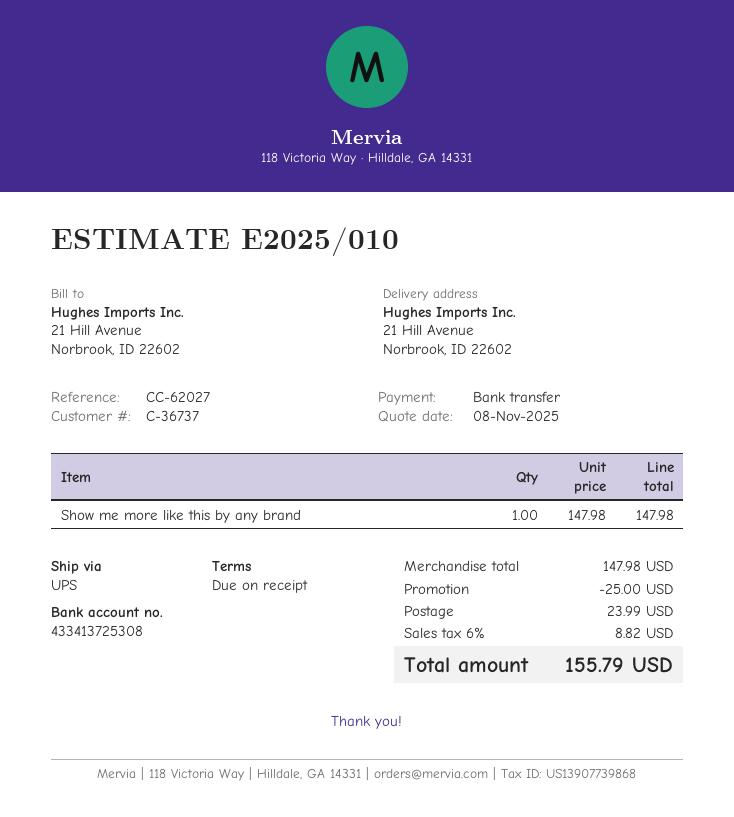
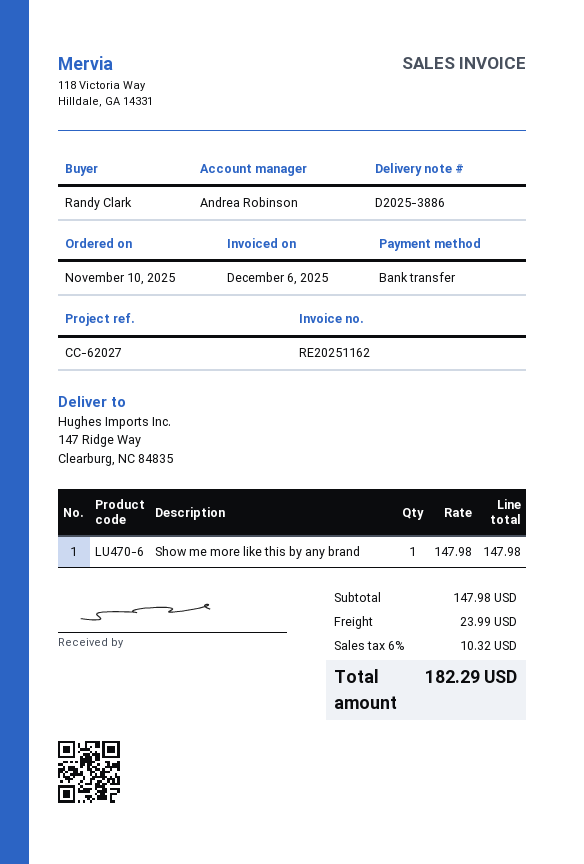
ship to: 21 Hill Avenue, Norbrook, ID 22602 -> 147 Ridge Way, Clearburg, NC 84835
discount: 25.00 -> none
tax: 6% = 8.82 -> 6% = 10.32
total: 155.79 -> 182.29

